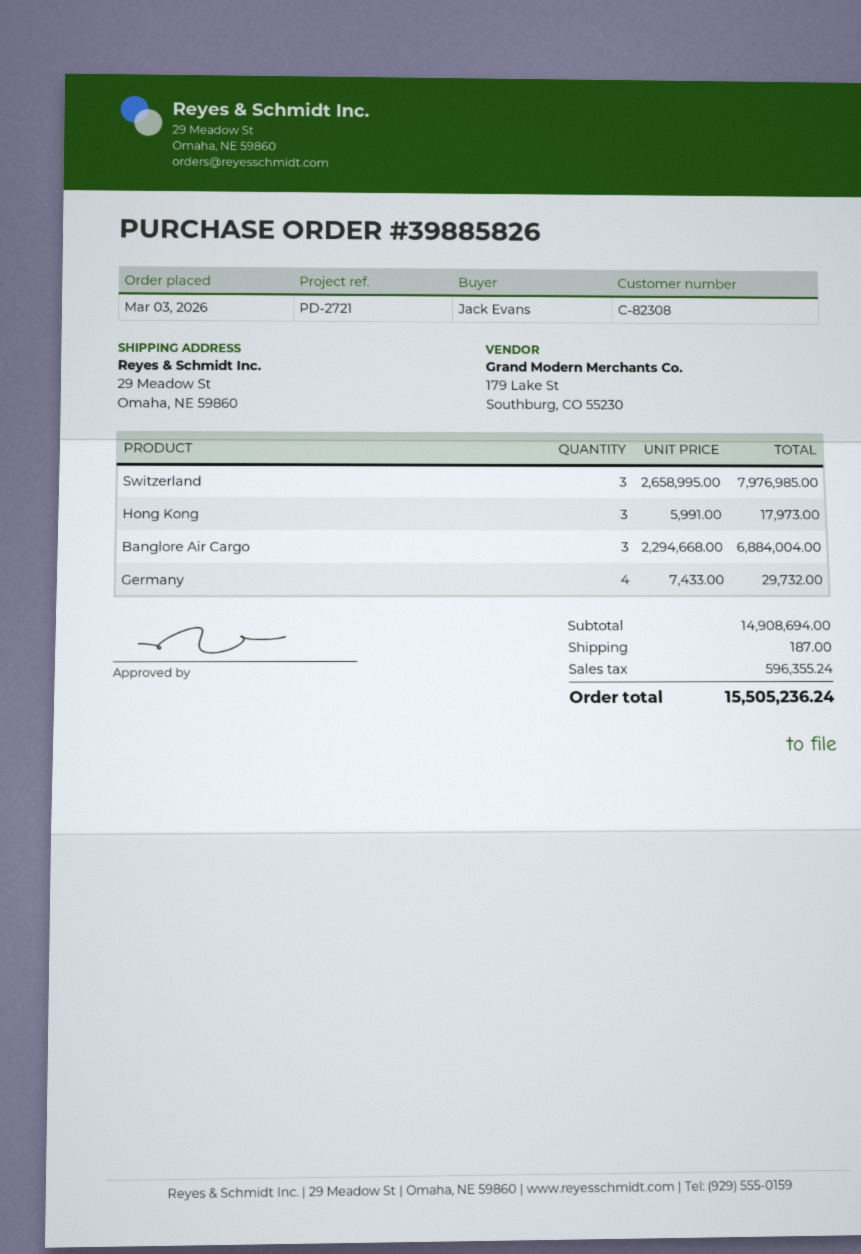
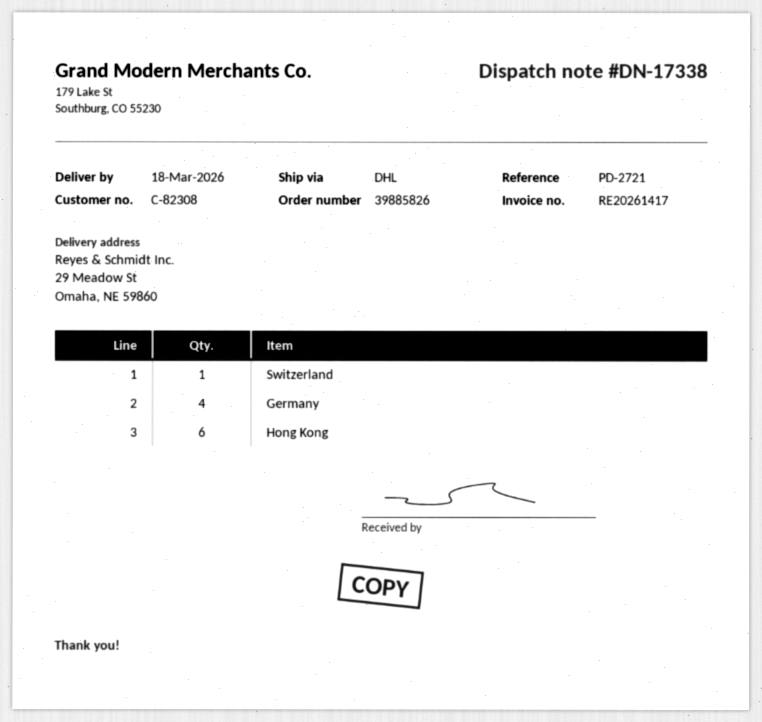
Switzerland: 3 -> 1
Hong Kong: 3 -> 6
Banglore Air Cargo: 3 -> none

